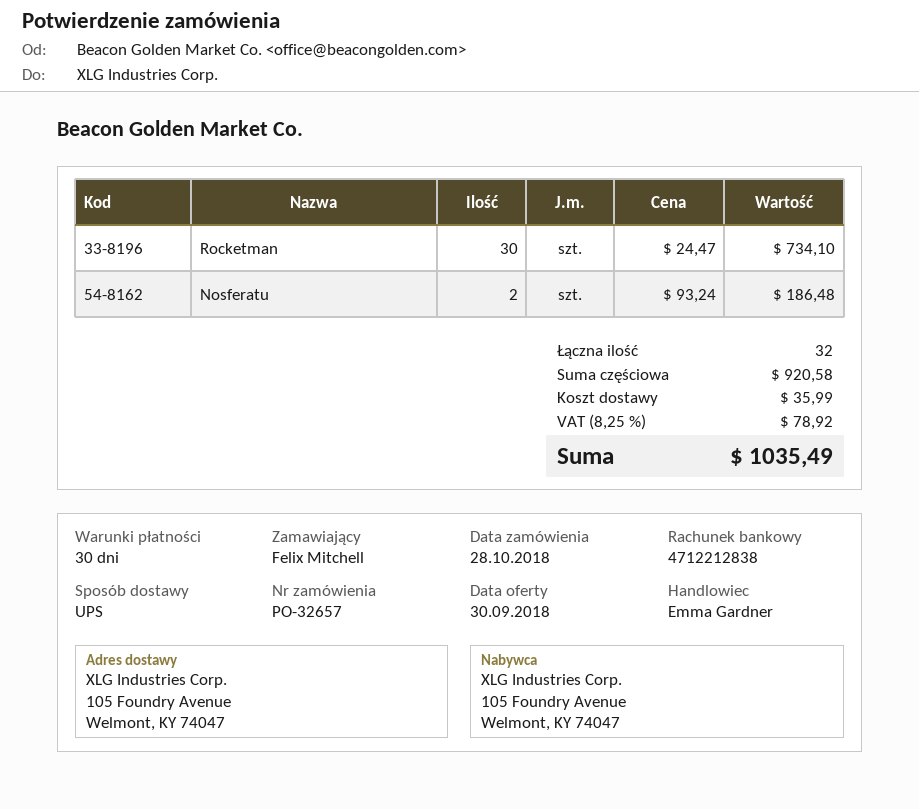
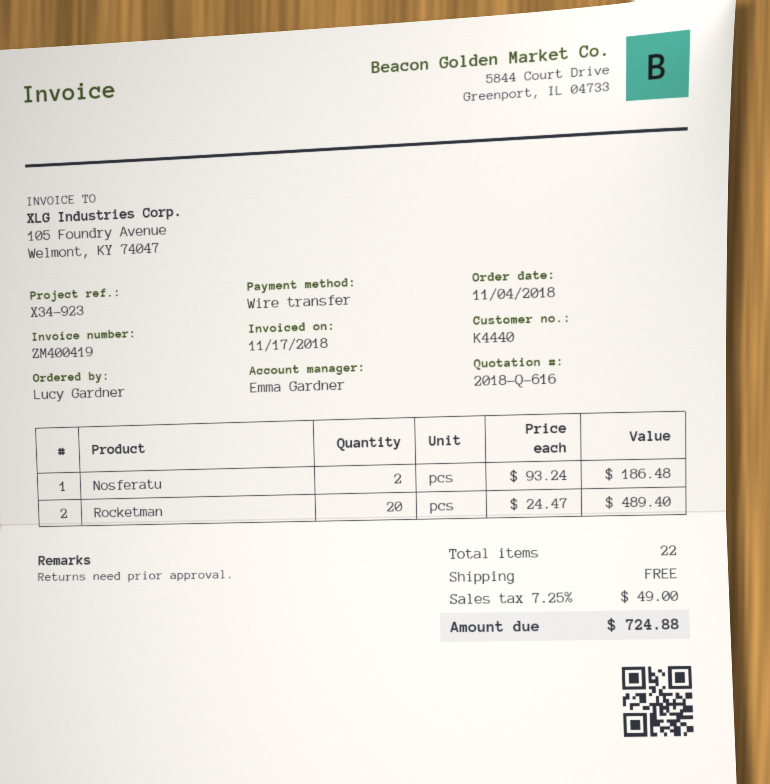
order date: 2018-10-28 -> 2018-11-04
ordered by: Felix Mitchell -> Lucy Gardner
Rocketman: 30 x 24.47 = 734.10 -> 20 x 24.47 = 489.40
total quantity: 32 -> 22
shipping: 35.99 -> 0.00
tax: 8.25% = 78.92 -> 7.25% = 49.00
total: 1035.49 -> 724.88

